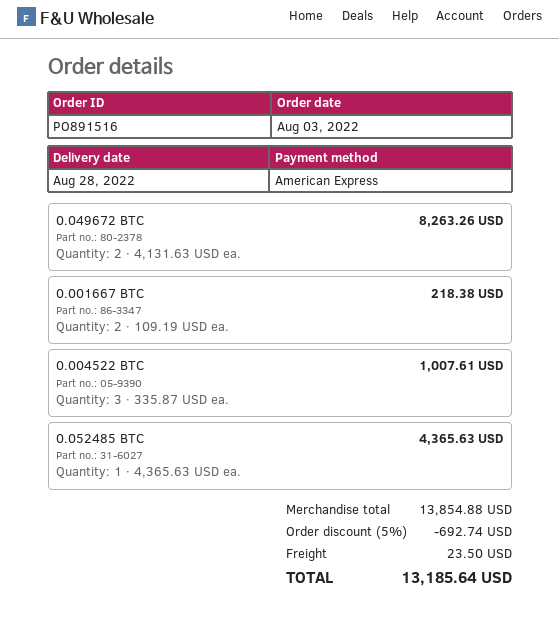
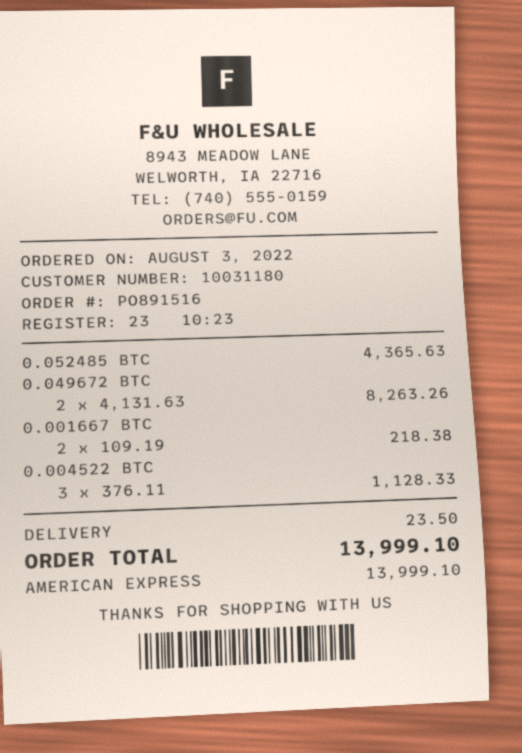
0.004522 BTC: 3 x 335.87 = 1007.61 -> 3 x 376.11 = 1128.33
discount: 5% = 692.74 -> none
total: 13185.64 -> 13999.10

